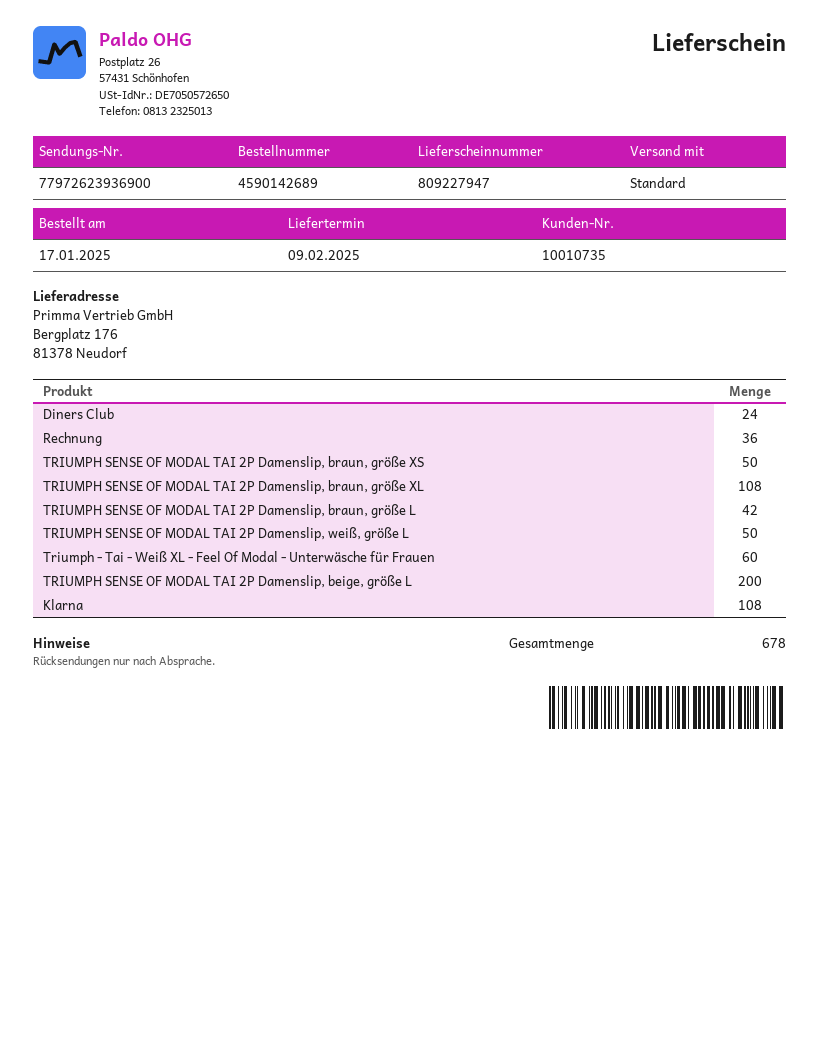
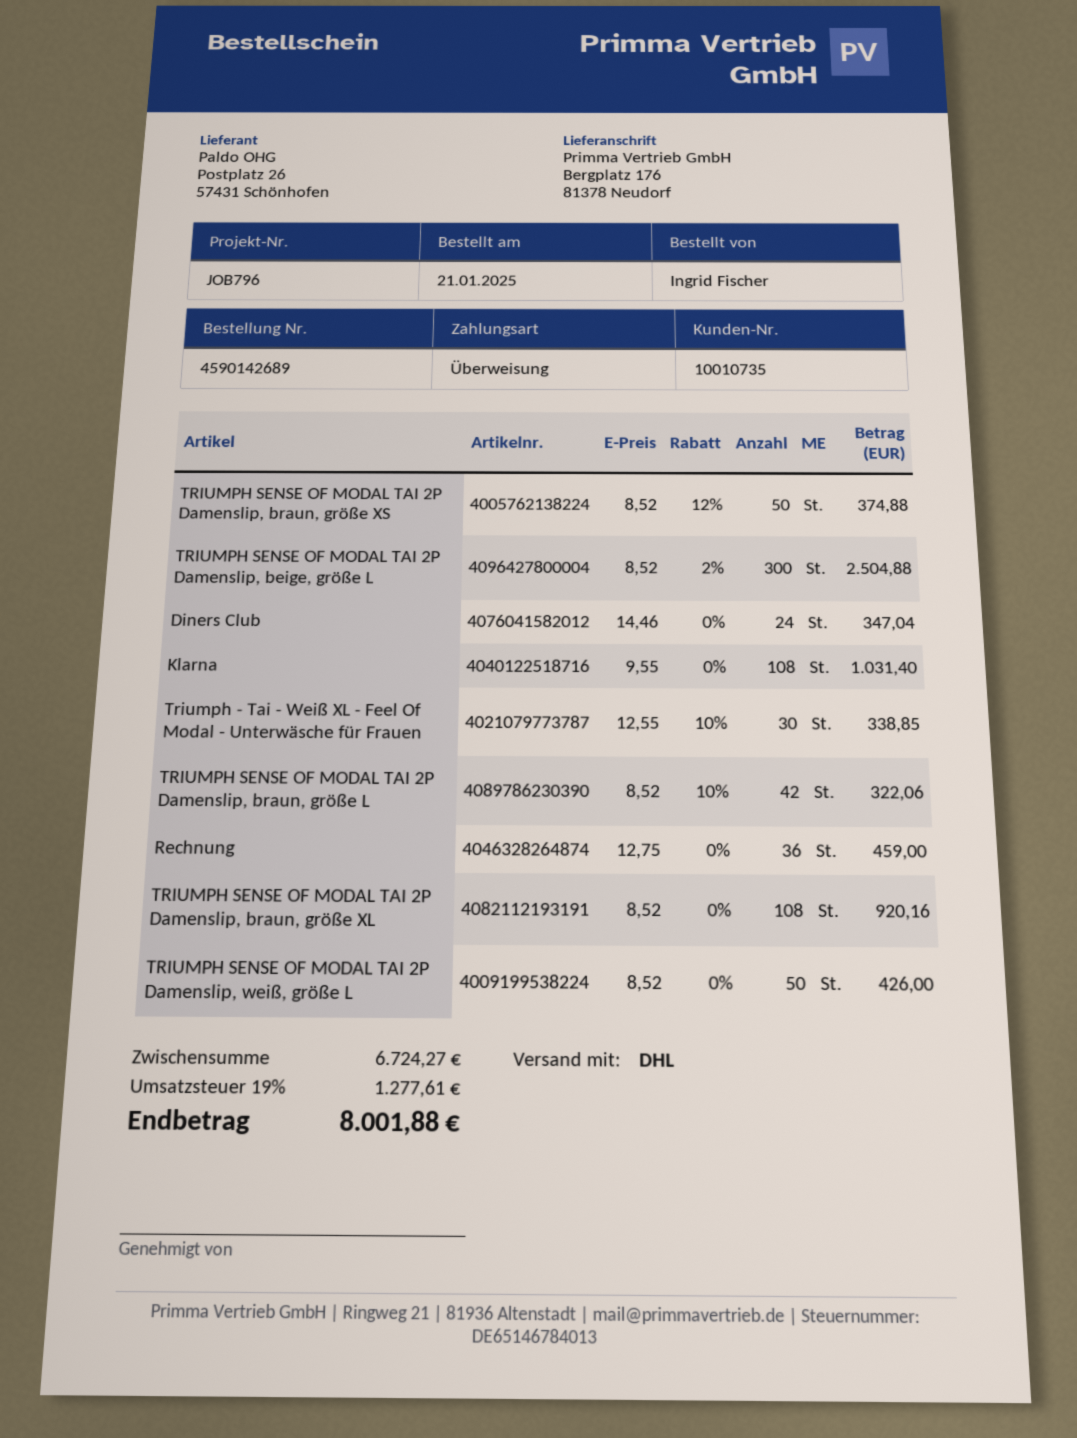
order date: 2025-01-17 -> 2025-01-21
shipping method: standard -> DHL
Triumph - Tai - Weiß XL - Feel Of Modal - Unterwäsche für Frauen: 60 -> 30
TRIUMPH SENSE OF MODAL TAI 2P Damenslip, beige, größe L: 200 -> 300

